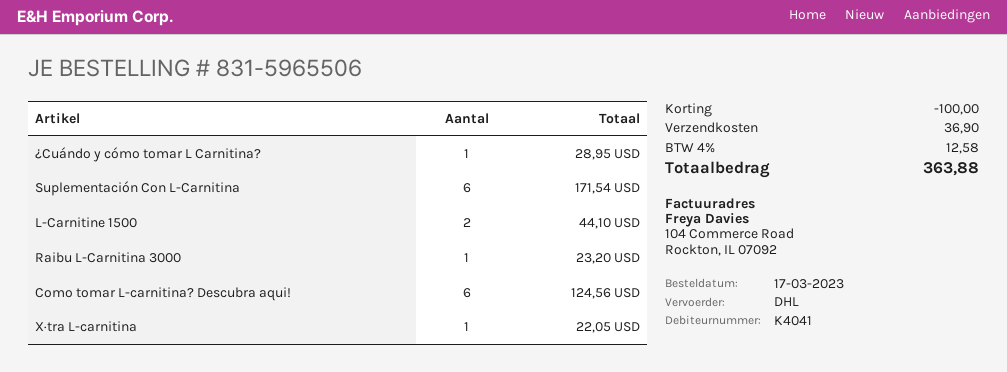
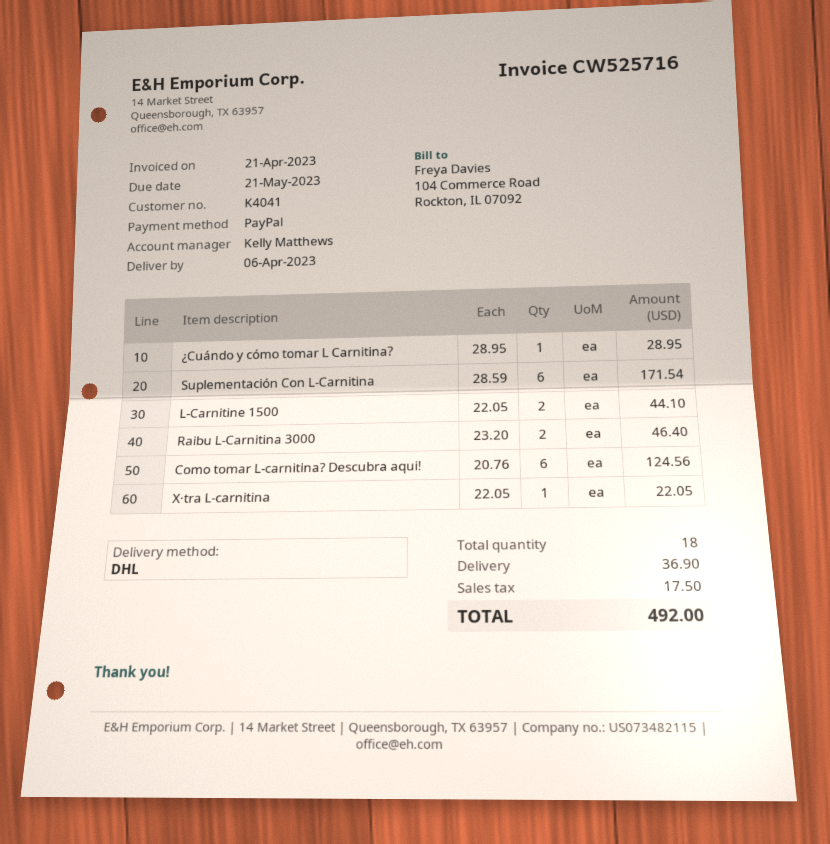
Raibu L-Carnitina 3000: 1 for 23.20 -> 2 for 46.40
discount: 100.00 -> none
tax: 12.58 -> 17.50
total: 363.88 -> 492.00

